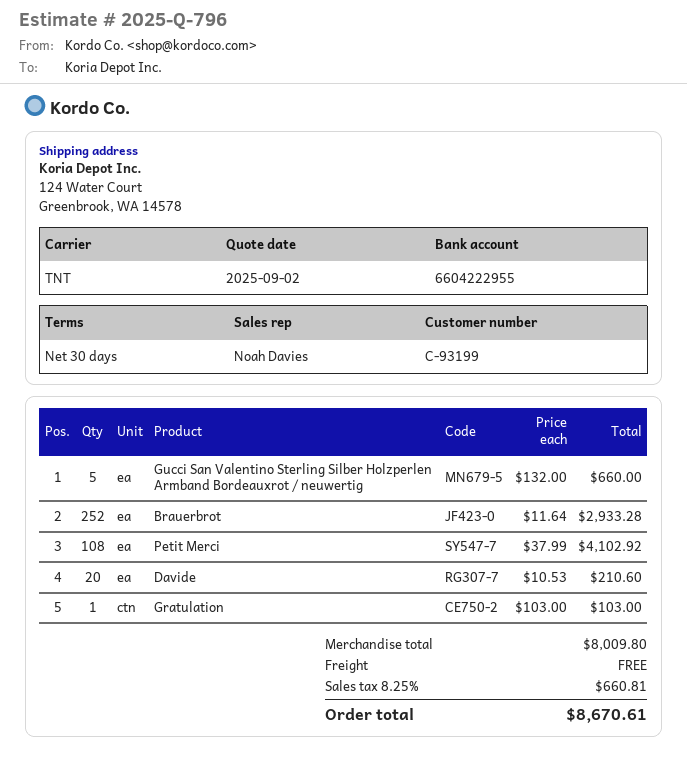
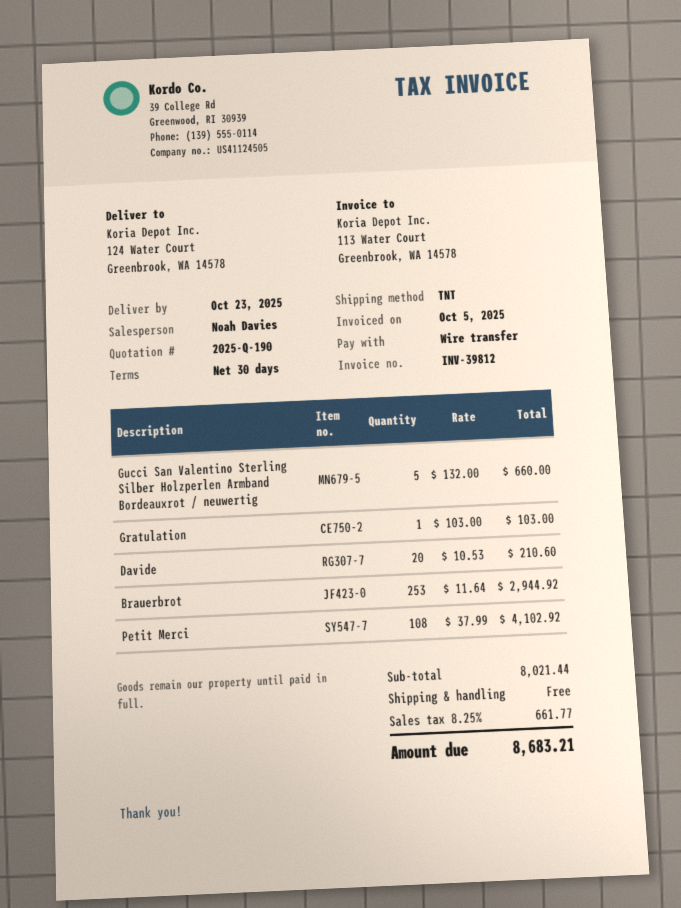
quote number: 2025-Q-796 -> 2025-Q-190
Brauerbrot: 252 x 11.64 = 2933.28 -> 253 x 11.64 = 2944.92
subtotal: 8009.80 -> 8021.44
tax: 8.25% = 660.81 -> 8.25% = 661.77
total: 8670.61 -> 8683.21

